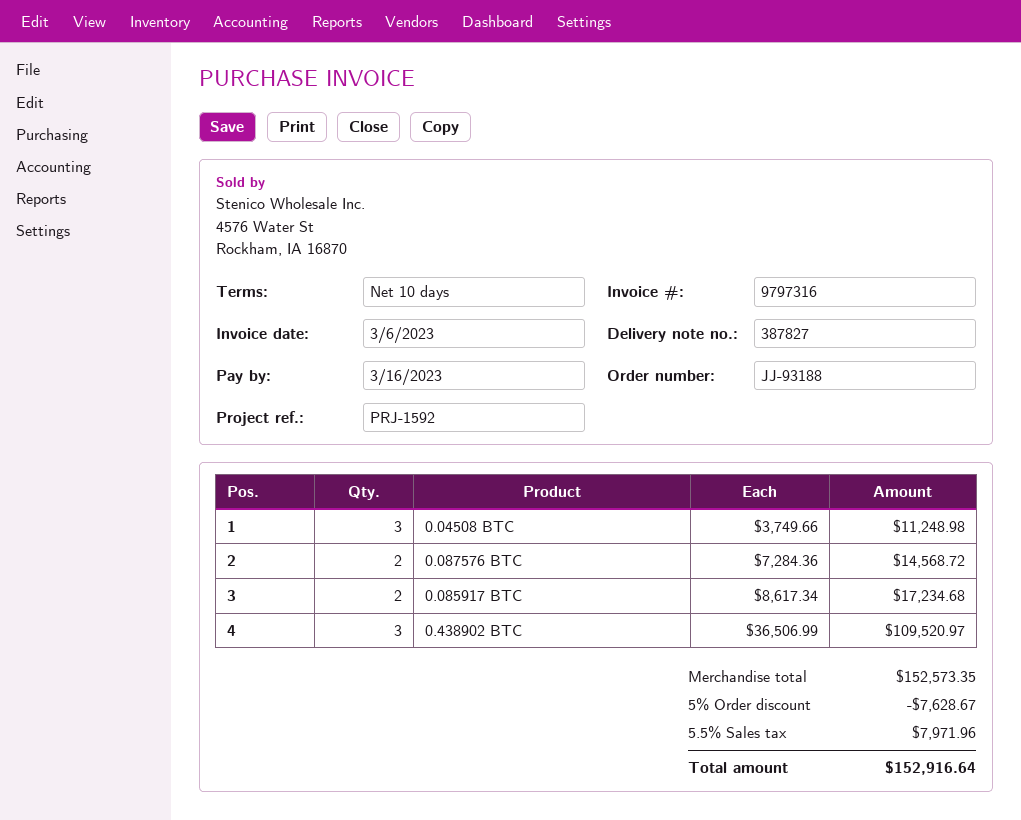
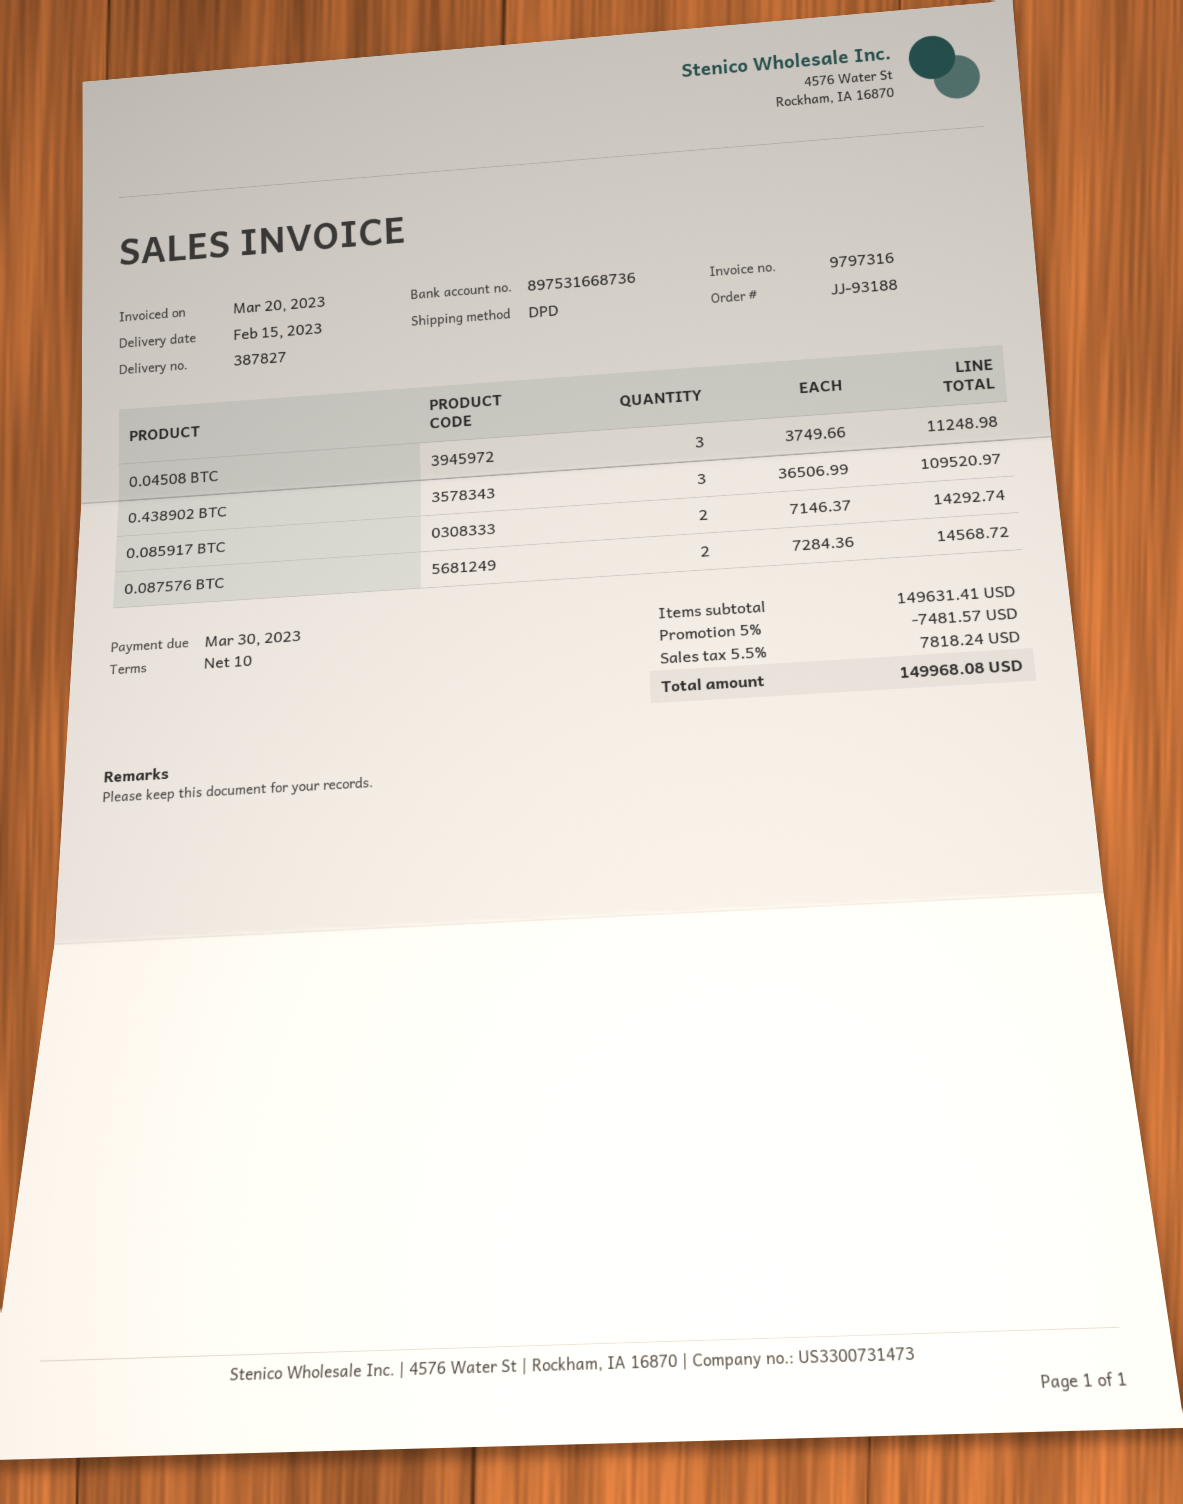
invoice date: 2023-03-06 -> 2023-03-20
due date: 2023-03-16 -> 2023-03-30
0.085917 BTC: 2 x 8617.34 = 17234.68 -> 2 x 7146.37 = 14292.74
subtotal: 152573.35 -> 149631.41
discount: 5% = 7628.67 -> 5% = 7481.57
tax: 5.5% = 7971.96 -> 5.5% = 7818.24
total: 152916.64 -> 149968.08

